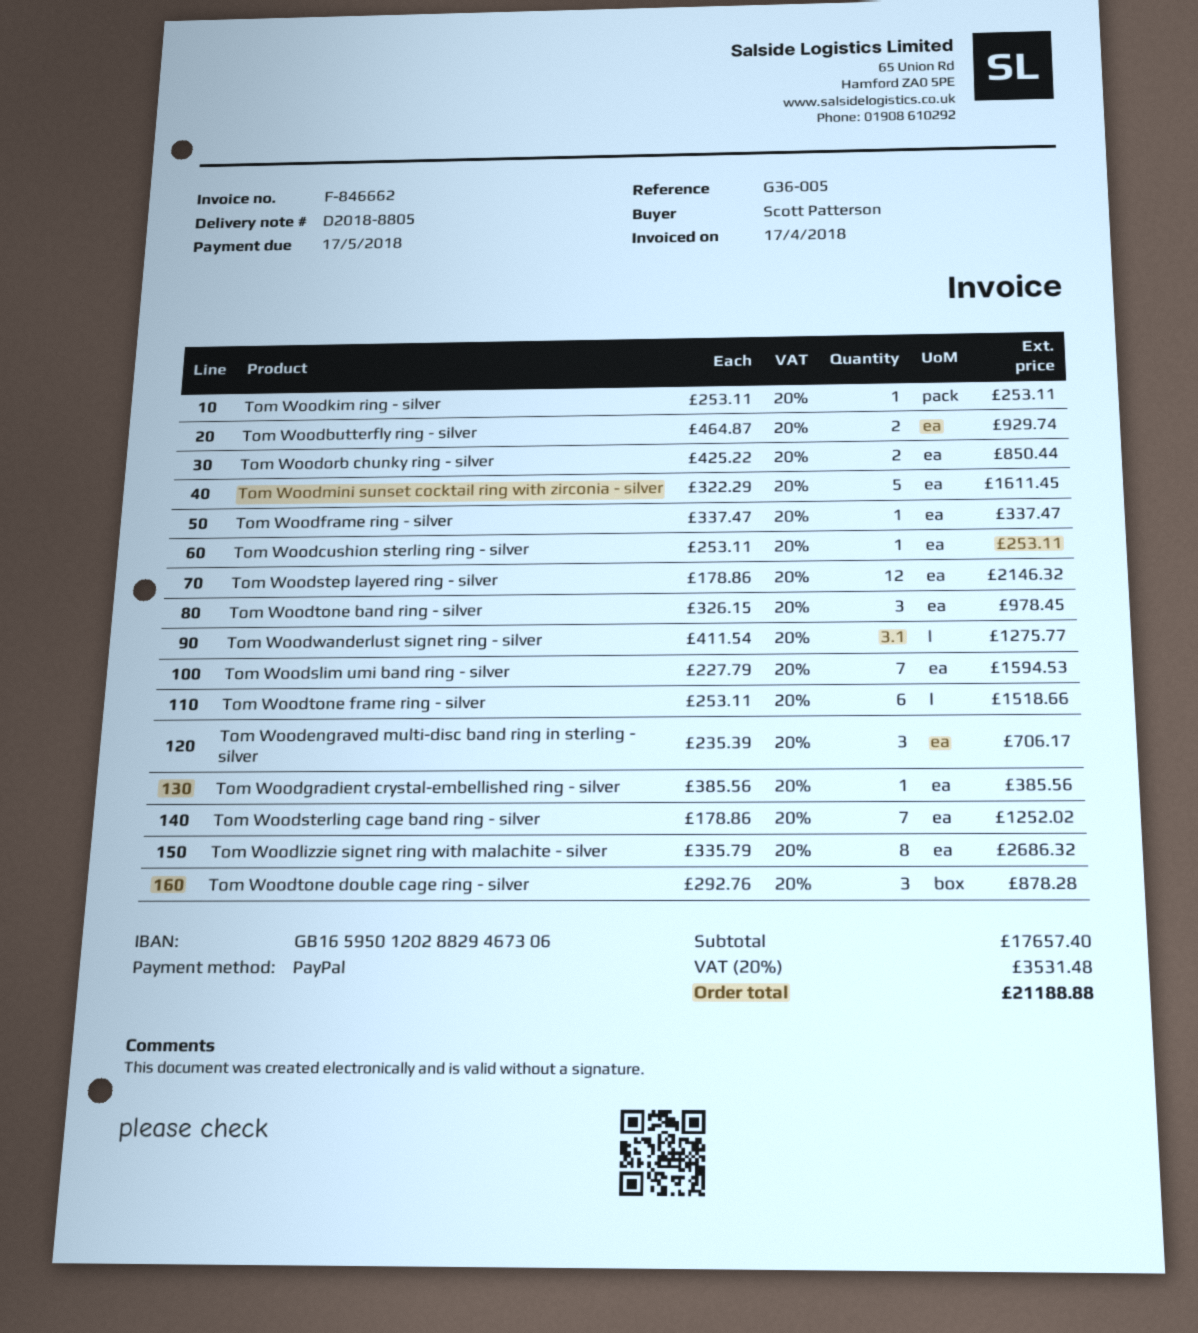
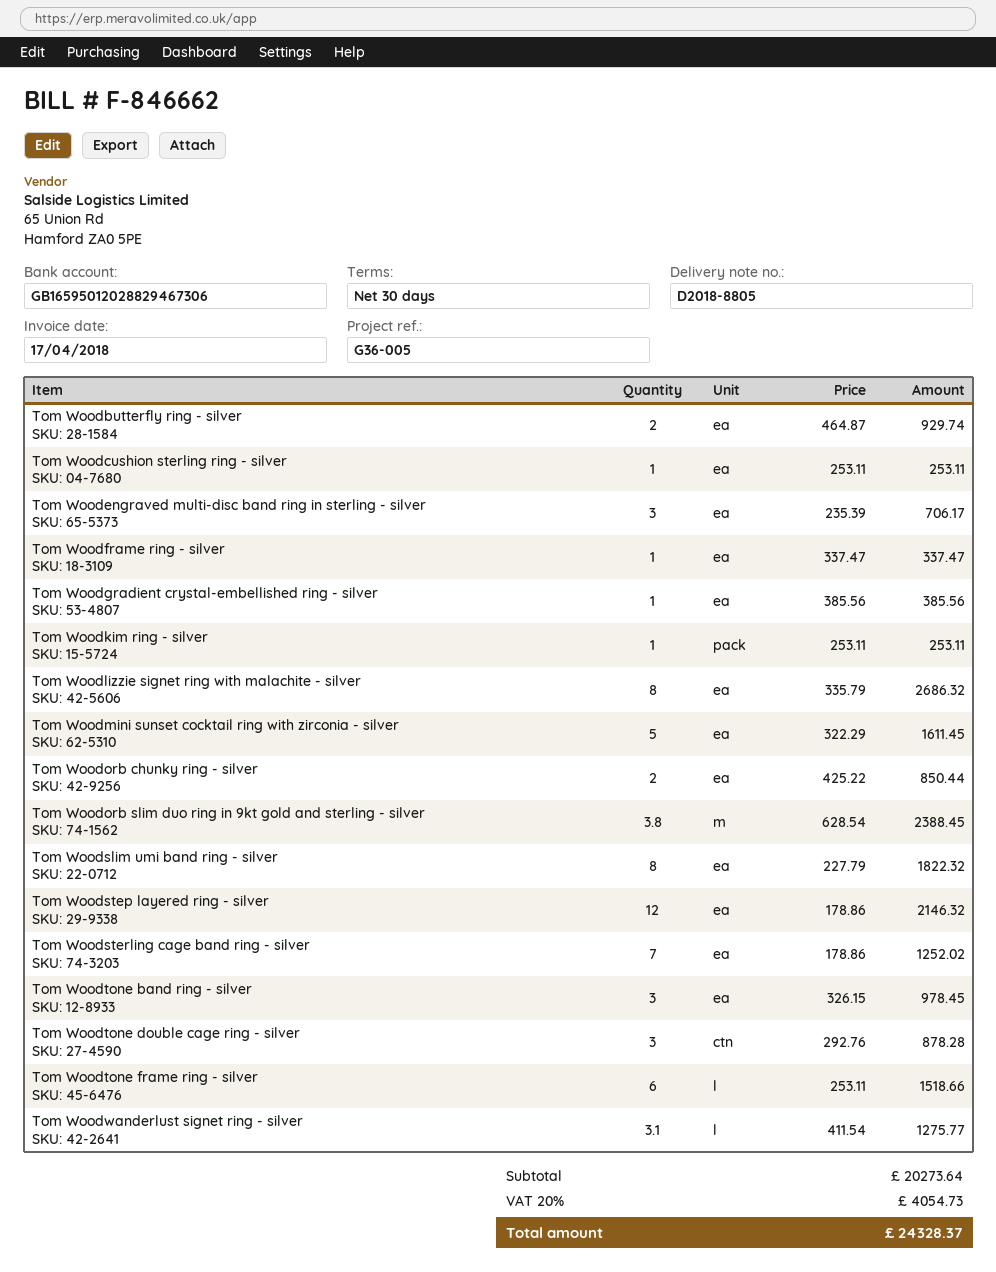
Tom Woodslim umi band ring - silver: 7 x 227.79 = 1594.53 -> 8 x 227.79 = 1822.32
Tom Woodorb slim duo ring in 9kt gold and sterling - silver: none -> 3.8 x 628.54 = 2388.45
subtotal: 17657.40 -> 20273.64
tax: 20% = 3531.48 -> 20% = 4054.73
total: 21188.88 -> 24328.37

